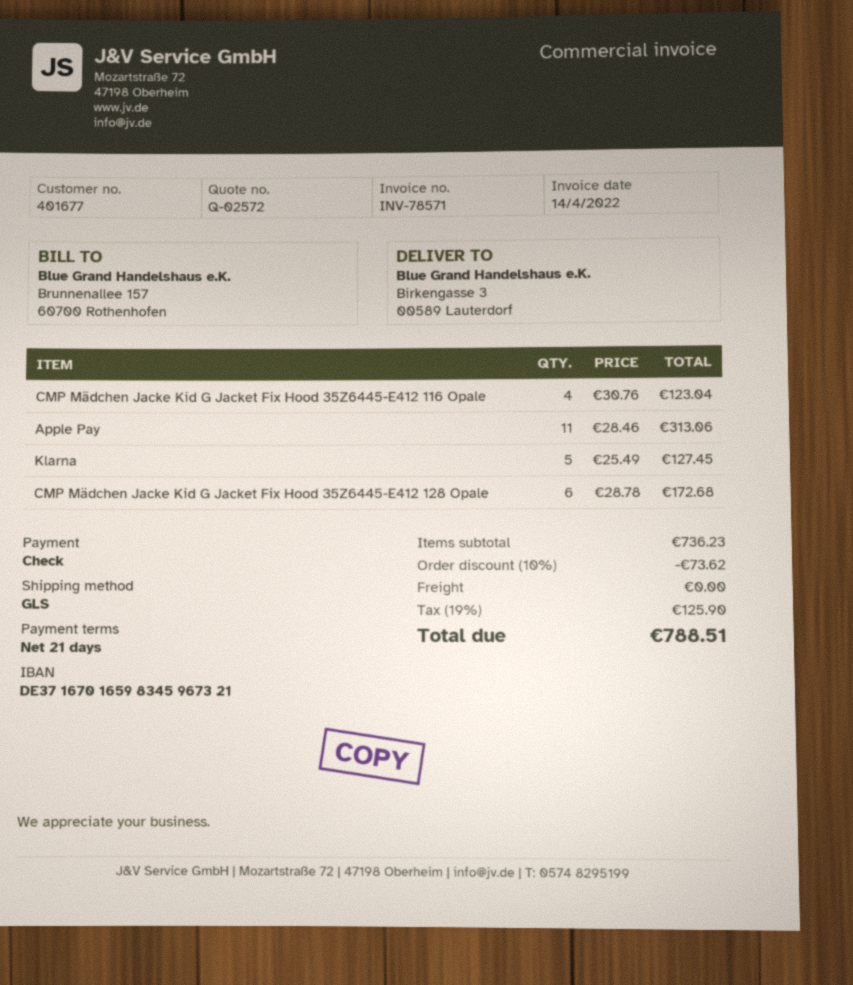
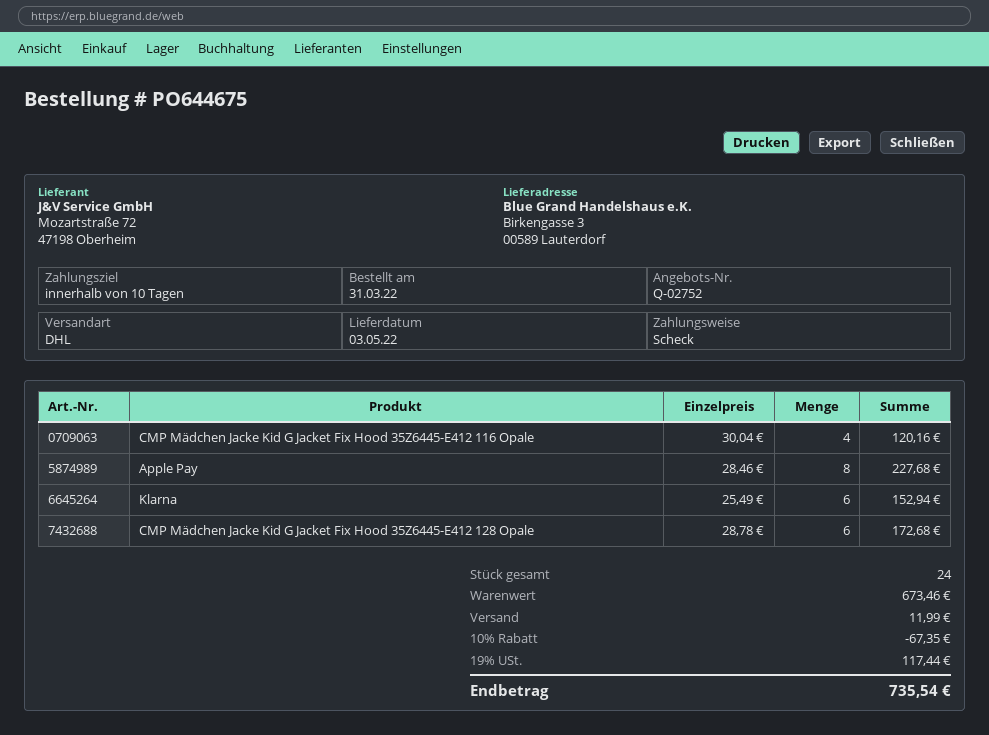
quote number: Q-02572 -> Q-02752
payment terms: 21 days -> 10 days
shipping method: GLS -> DHL
CMP Mädchen Jacke Kid G Jacket Fix Hood 35Z6445-E412 116 Opale: 4 x 30.76 = 123.04 -> 4 x 30.04 = 120.16
Apple Pay: 11 x 28.46 = 313.06 -> 8 x 28.46 = 227.68
Klarna: 5 x 25.49 = 127.45 -> 6 x 25.49 = 152.94
subtotal: 736.23 -> 673.46
discount: 10% = 73.62 -> 10% = 67.35
shipping: 0.00 -> 11.99
tax: 19% = 125.90 -> 19% = 117.44
total: 788.51 -> 735.54

